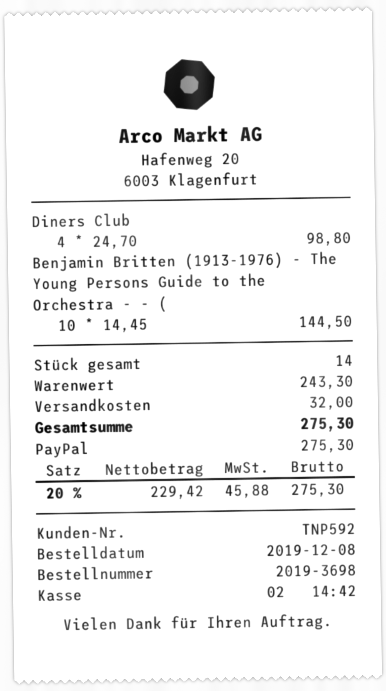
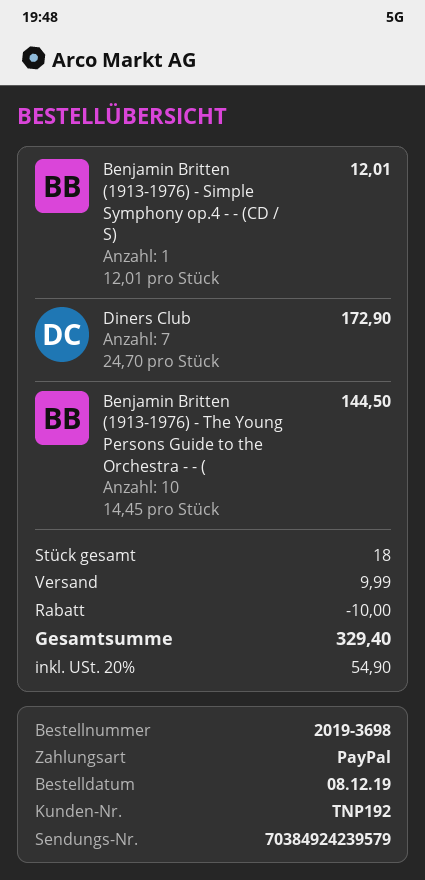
customer number: TNP592 -> TNP192
Diners Club: 4 x 24.70 = 98.80 -> 7 x 24.70 = 172.90
Benjamin Britten (1913-1976) - Simple Symphony op.4 - - (CD / S): none -> 1 x 12.01 = 12.01
total quantity: 14 -> 18
discount: none -> 10.00
shipping: 32.00 -> 9.99
tax: 20% = 45.88 -> 20% = 54.90
total: 275.30 -> 329.40

